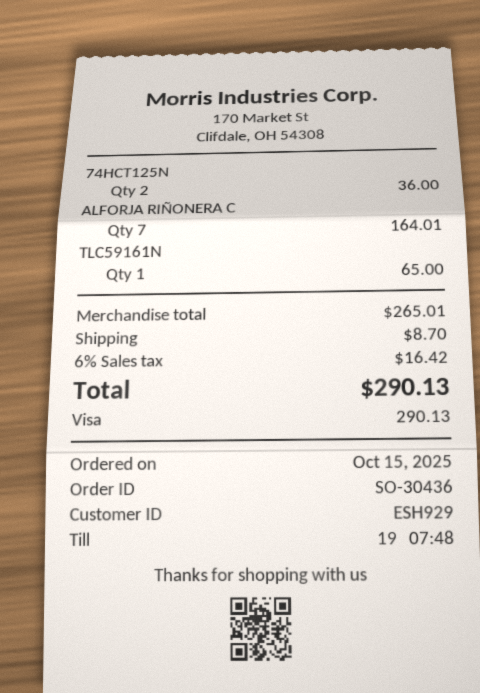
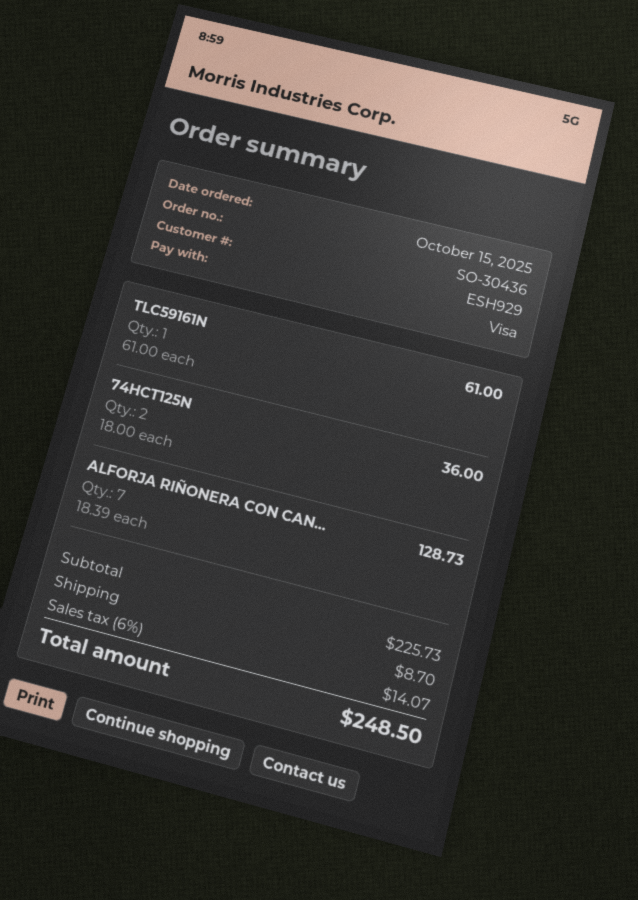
ALFORJA RIÑONERA C: 7 for 164.01 -> 7 for 128.73
TLC59161N: 1 for 65.00 -> 1 for 61.00
subtotal: 265.01 -> 225.73
tax: 6% = 16.42 -> 6% = 14.07
total: 290.13 -> 248.50

